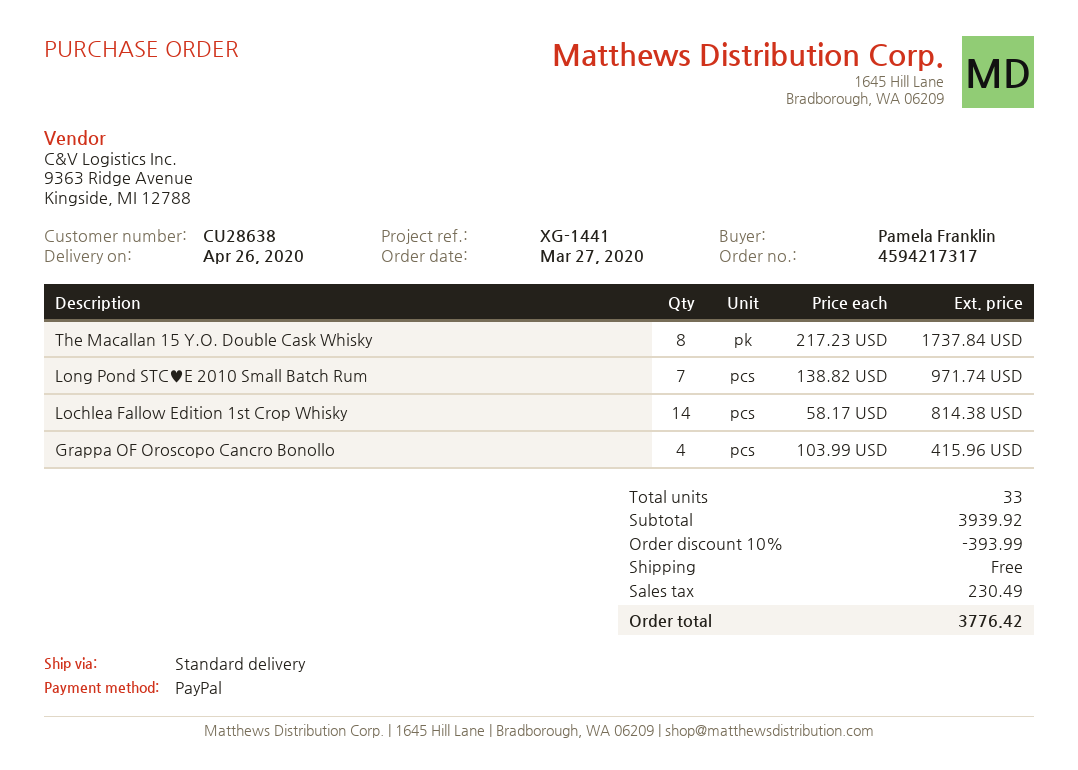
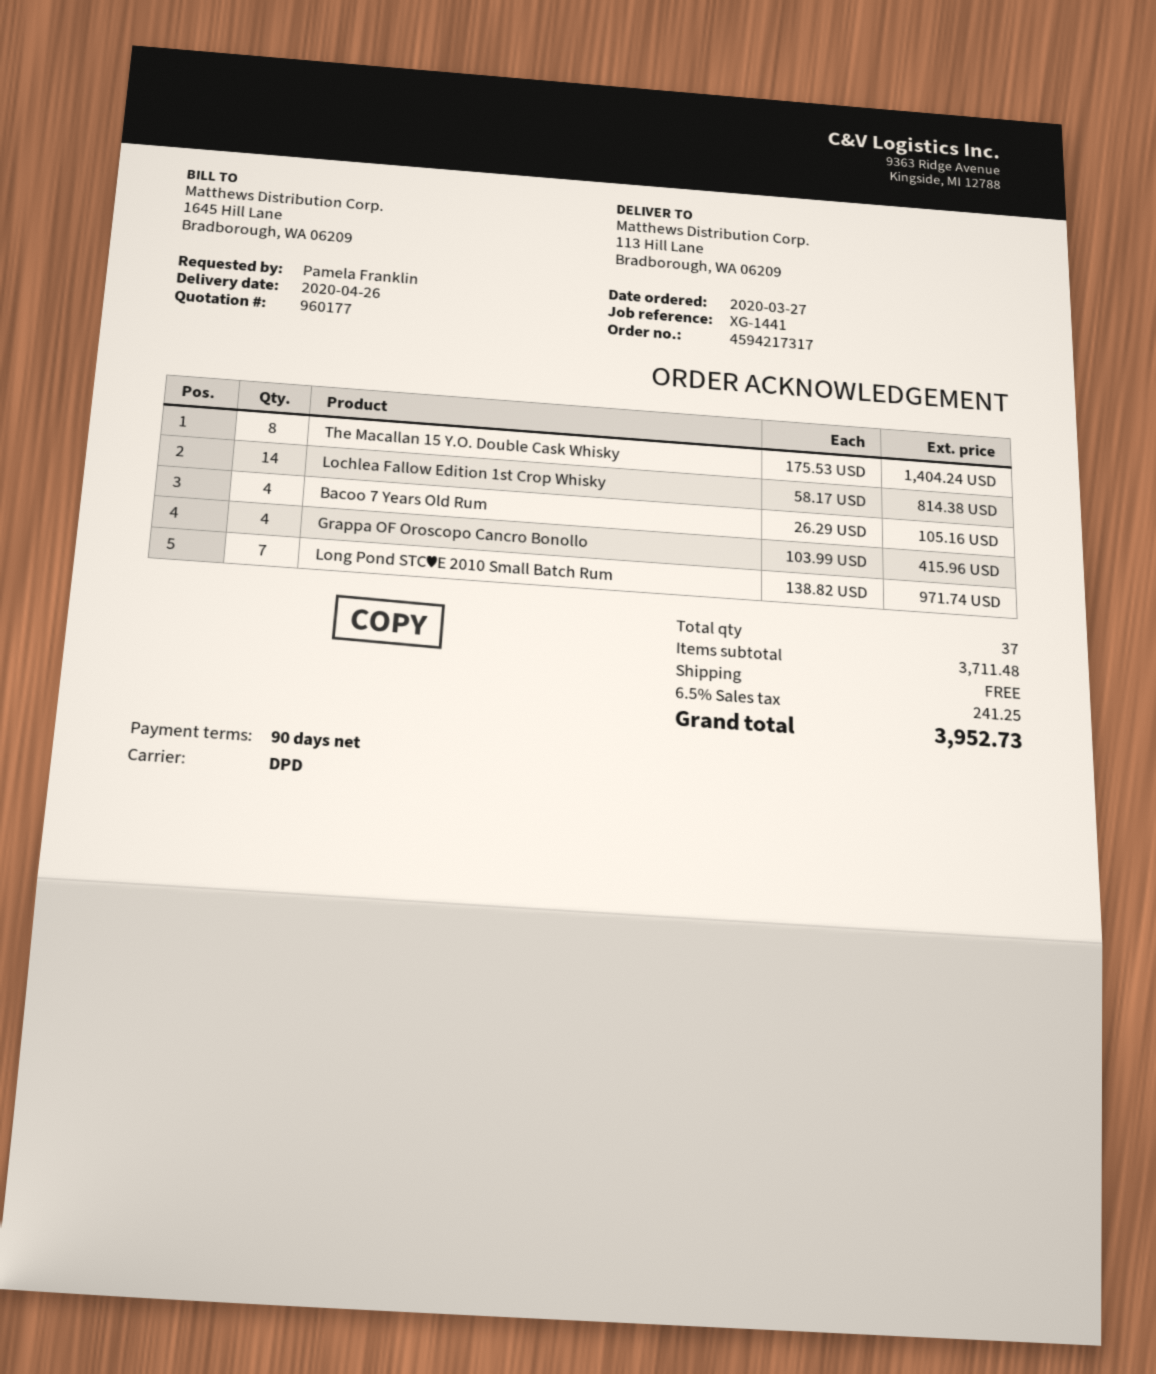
shipping method: standard -> DPD
The Macallan 15 Y.O. Double Cask Whisky: 8 x 217.23 = 1737.84 -> 8 x 175.53 = 1404.24
Bacoo 7 Years Old Rum: none -> 4 x 26.29 = 105.16
total quantity: 33 -> 37
subtotal: 3939.92 -> 3711.48
discount: 10% = 393.99 -> none
tax: 230.49 -> 241.25
total: 3776.42 -> 3952.73

